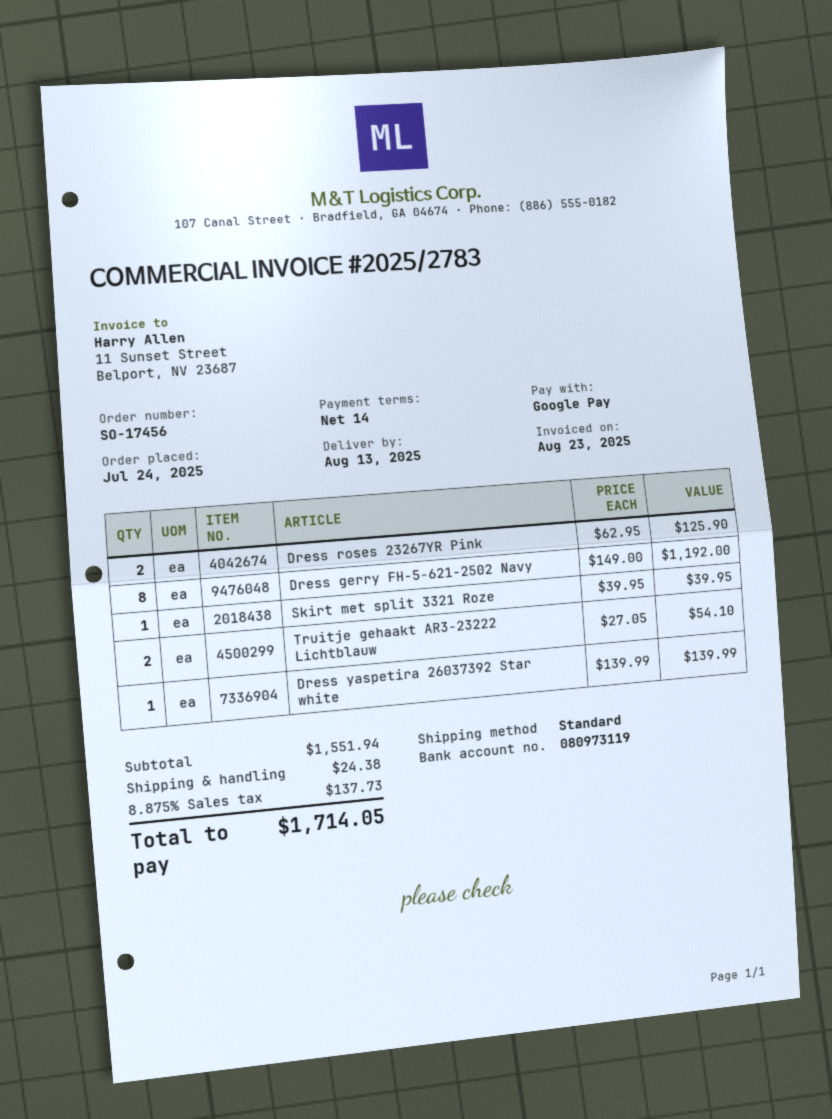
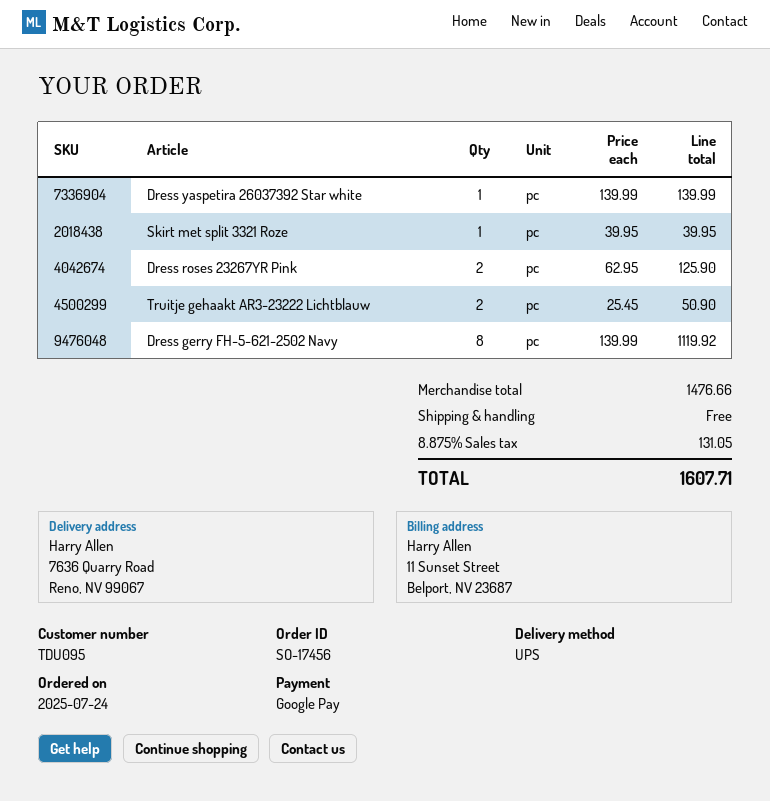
shipping method: standard -> UPS
Dress gerry FH-5-621-2502 Navy: 8 x 149.00 = 1192.00 -> 8 x 139.99 = 1119.92
Truitje gehaakt AR3-23222 Lichtblauw: 2 x 27.05 = 54.10 -> 2 x 25.45 = 50.90
subtotal: 1551.94 -> 1476.66
shipping: 24.38 -> 0.00
tax: 8.875% = 137.73 -> 8.875% = 131.05
total: 1714.05 -> 1607.71

